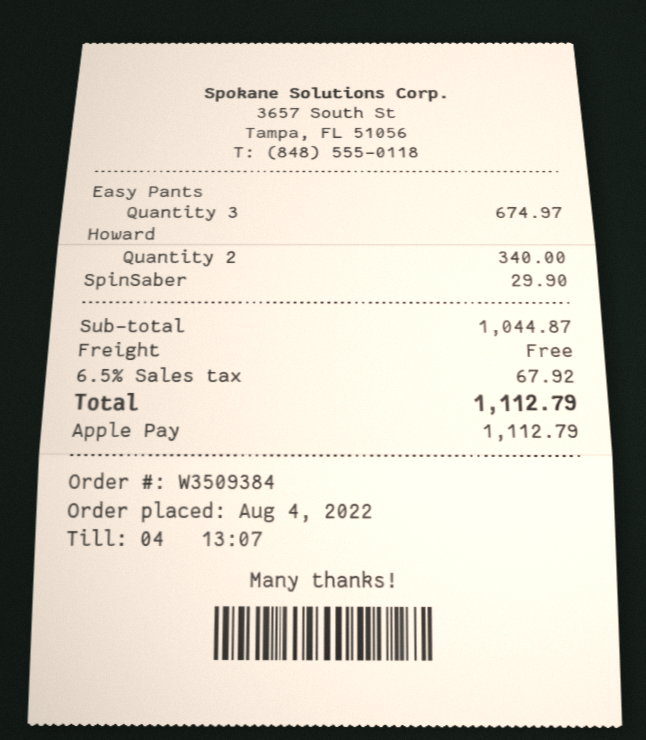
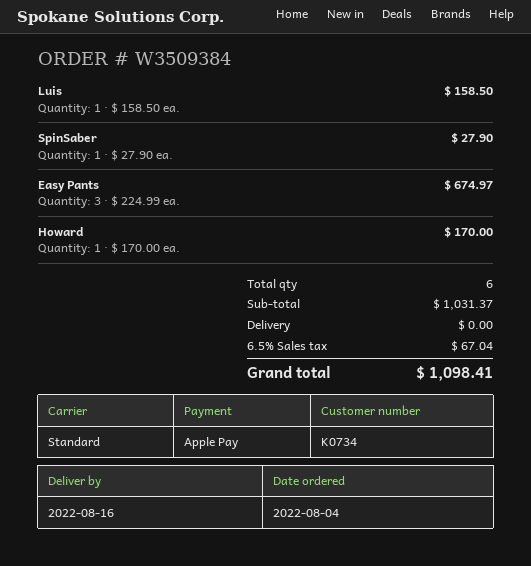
Howard: 2 for 340.00 -> 1 for 170.00
SpinSaber: 1 for 29.90 -> 1 for 27.90
Luis: none -> 1 for 158.50
subtotal: 1044.87 -> 1031.37
tax: 6.5% = 67.92 -> 6.5% = 67.04
total: 1112.79 -> 1098.41

